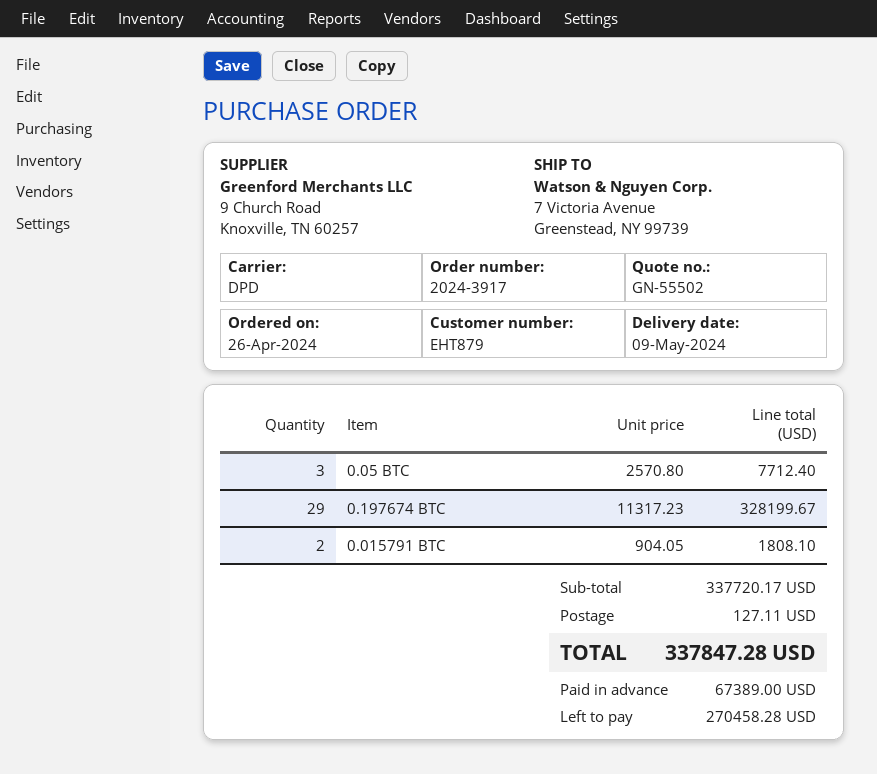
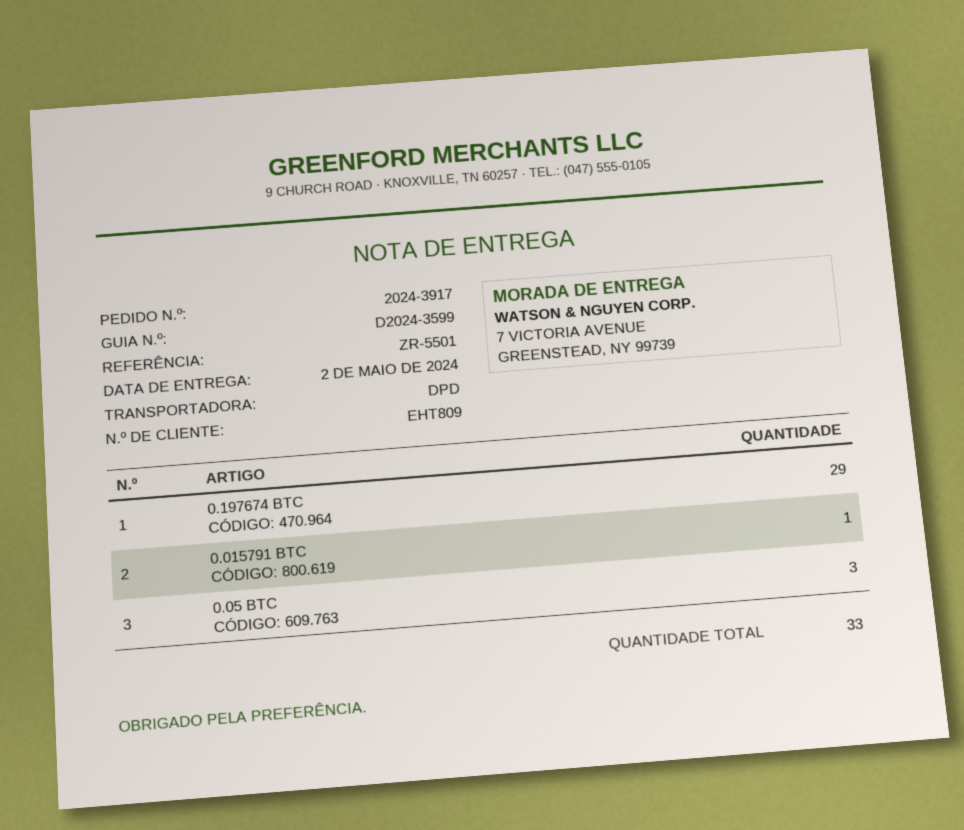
delivery date: 2024-05-09 -> 2024-05-02
customer number: EHT879 -> EHT809
0.015791 BTC: 2 -> 1

